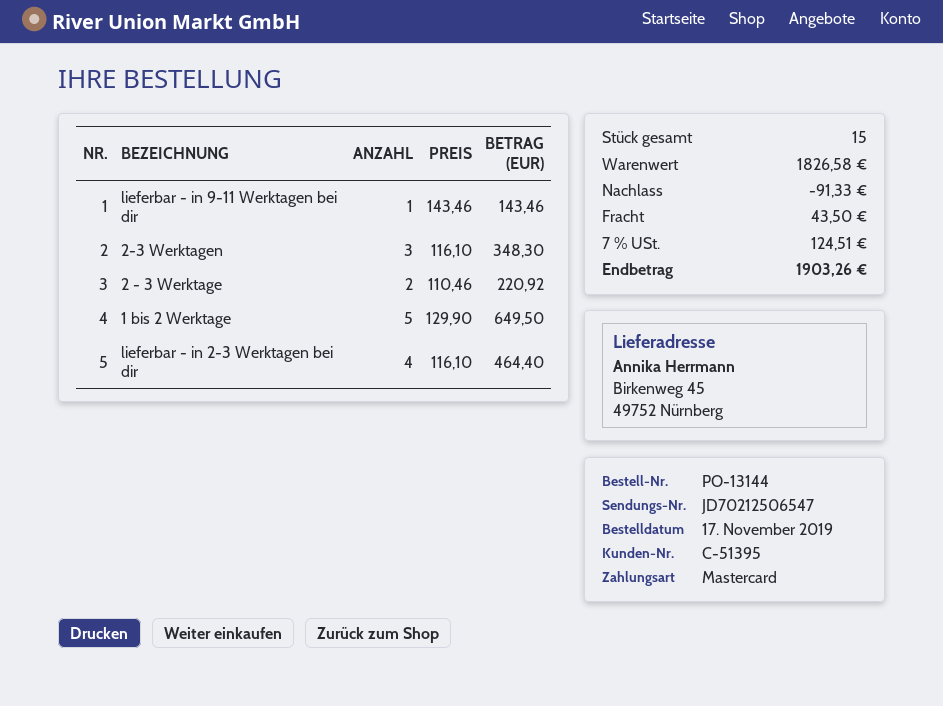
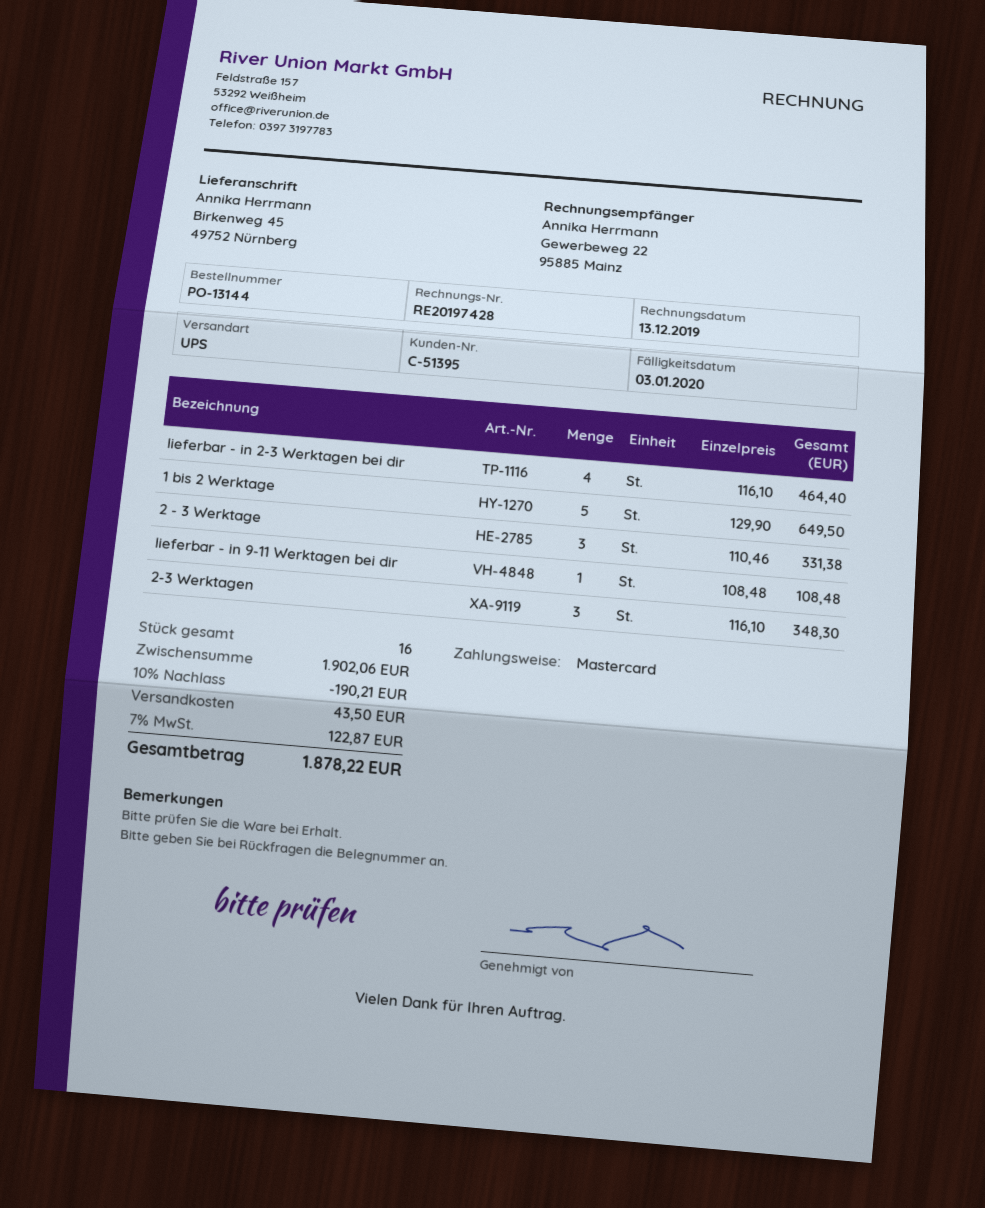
lieferbar - in 9-11 Werktagen bei dir: 1 x 143.46 = 143.46 -> 1 x 108.48 = 108.48
2 - 3 Werktage: 2 x 110.46 = 220.92 -> 3 x 110.46 = 331.38
total quantity: 15 -> 16
subtotal: 1826.58 -> 1902.06
discount: 91.33 -> 190.21
tax: 7% = 124.51 -> 7% = 122.87
total: 1903.26 -> 1878.22

